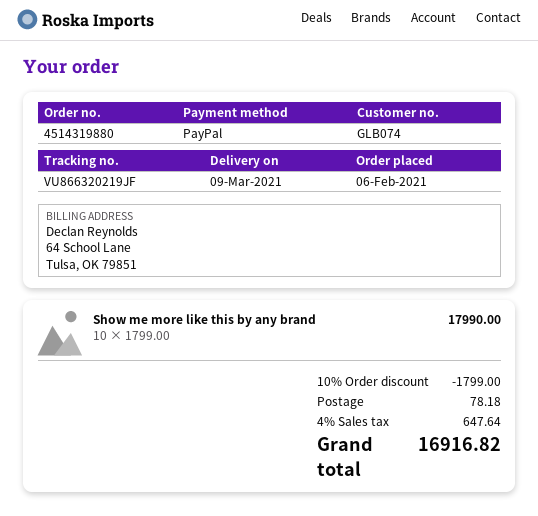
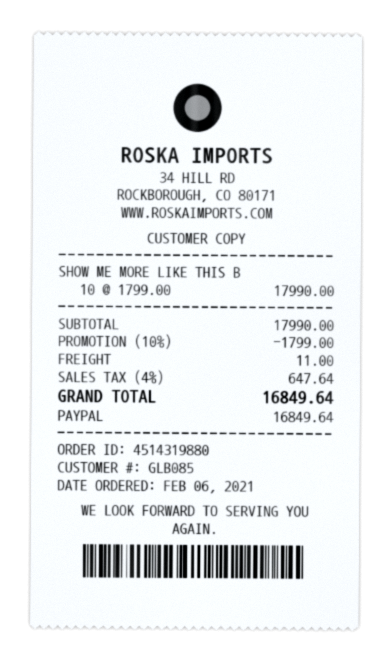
customer number: GLB074 -> GLB085
shipping: 78.18 -> 11.00
total: 16916.82 -> 16849.64

